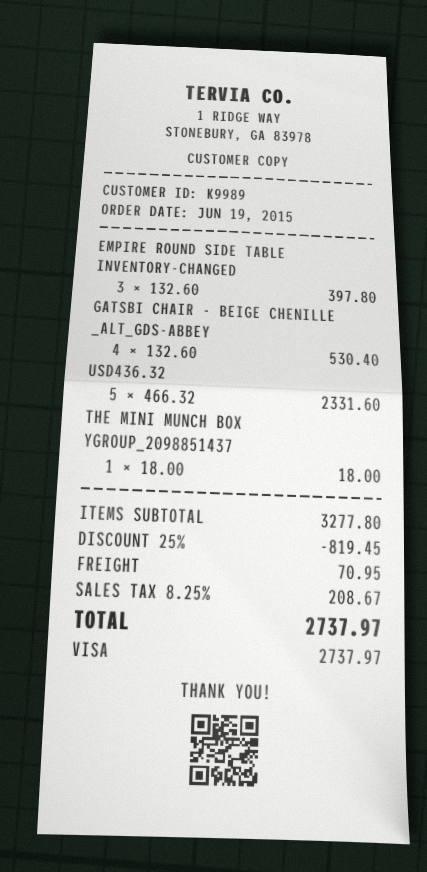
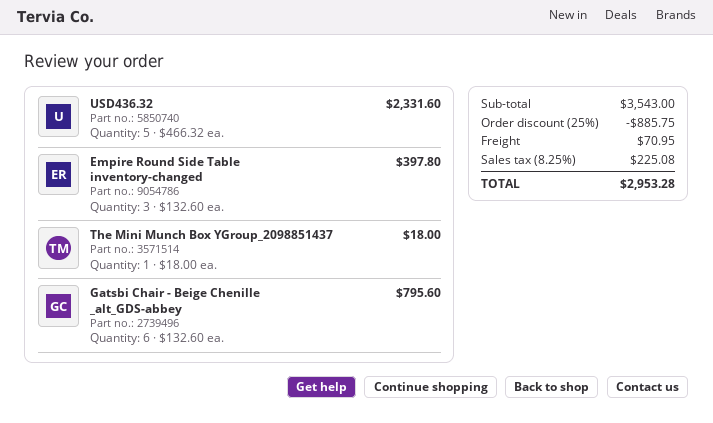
GATSBI CHAIR - BEIGE CHENILLE _ALT_GDS-ABBEY: 4 x 132.60 = 530.40 -> 6 x 132.60 = 795.60
subtotal: 3277.80 -> 3543.00
discount: 25% = 819.45 -> 25% = 885.75
tax: 8.25% = 208.67 -> 8.25% = 225.08
total: 2737.97 -> 2953.28

